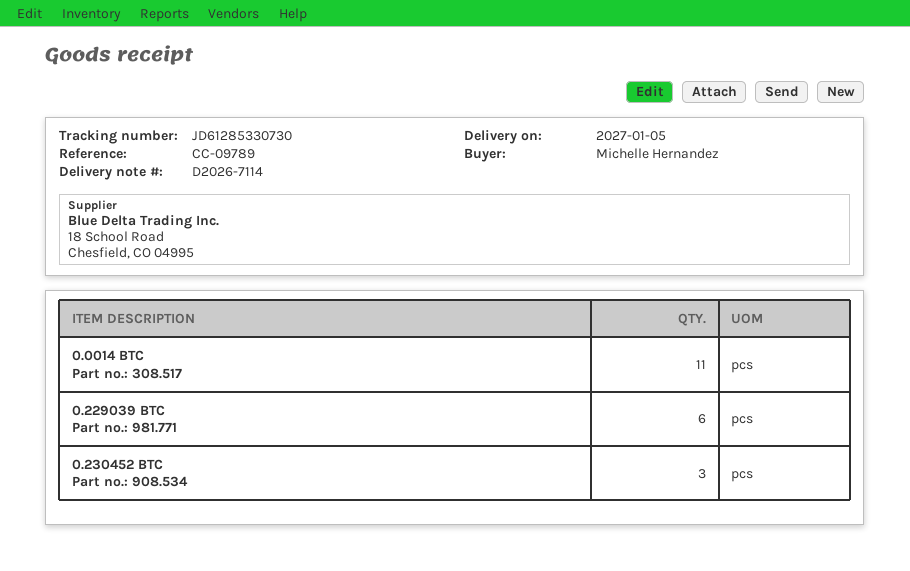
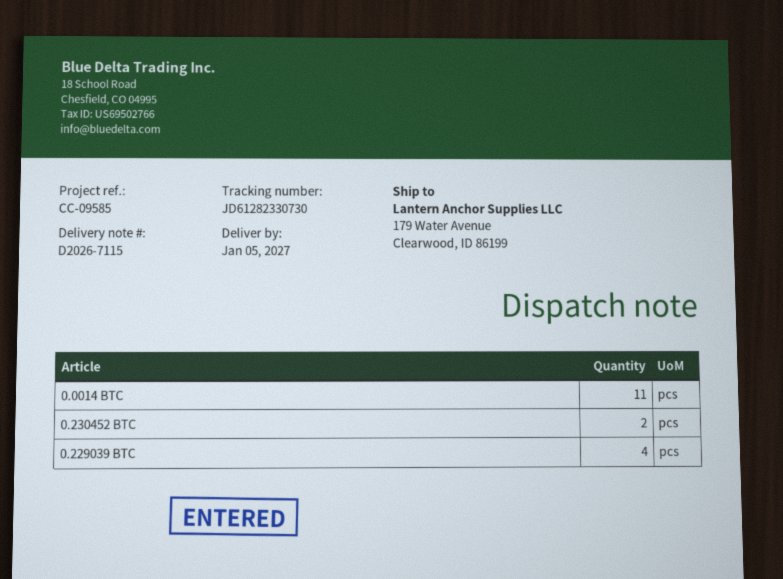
delivery note number: D2026-7114 -> D2026-7115
reference: CC-09789 -> CC-09585
tracking number: JD61285330730 -> JD61282330730
0.229039 BTC: 6 -> 4
0.230452 BTC: 3 -> 2

